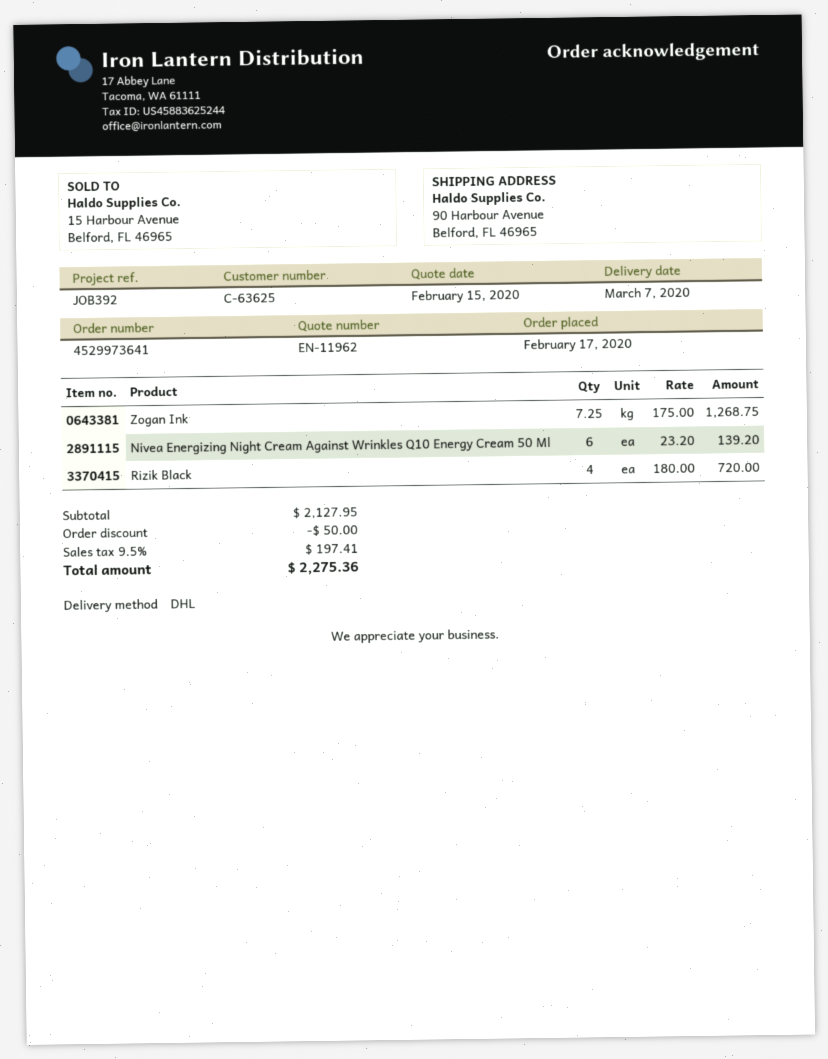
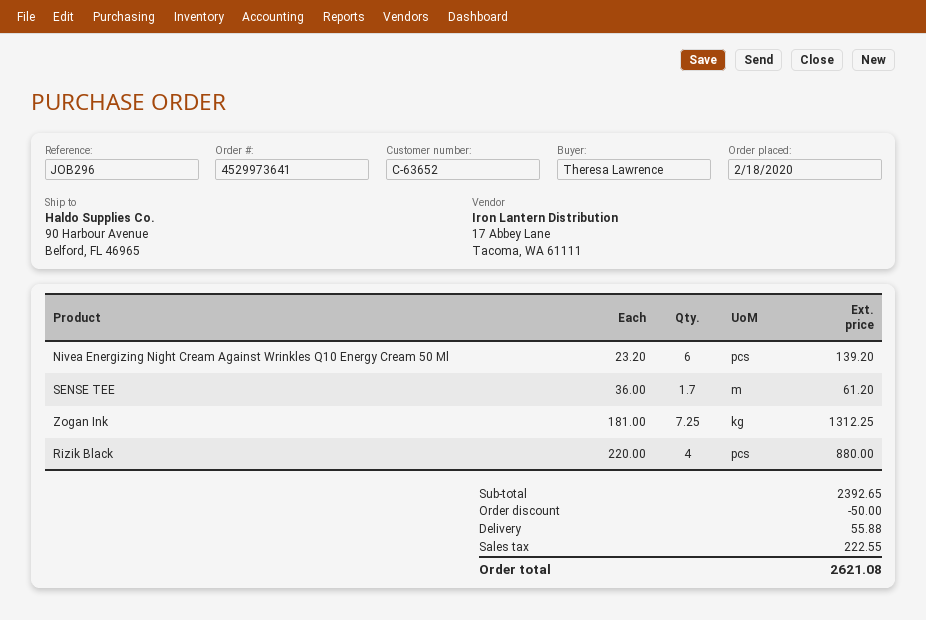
order date: 2020-02-17 -> 2020-02-18
customer number: C-63625 -> C-63652
reference: JOB392 -> JOB296
Zogan Ink: 7.25 x 175.00 = 1268.75 -> 7.25 x 181.00 = 1312.25
Rizik Black: 4 x 180.00 = 720.00 -> 4 x 220.00 = 880.00
SENSE TEE: none -> 1.7 x 36.00 = 61.20
subtotal: 2127.95 -> 2392.65
shipping: none -> 55.88
tax: 197.41 -> 222.55
total: 2275.36 -> 2621.08

